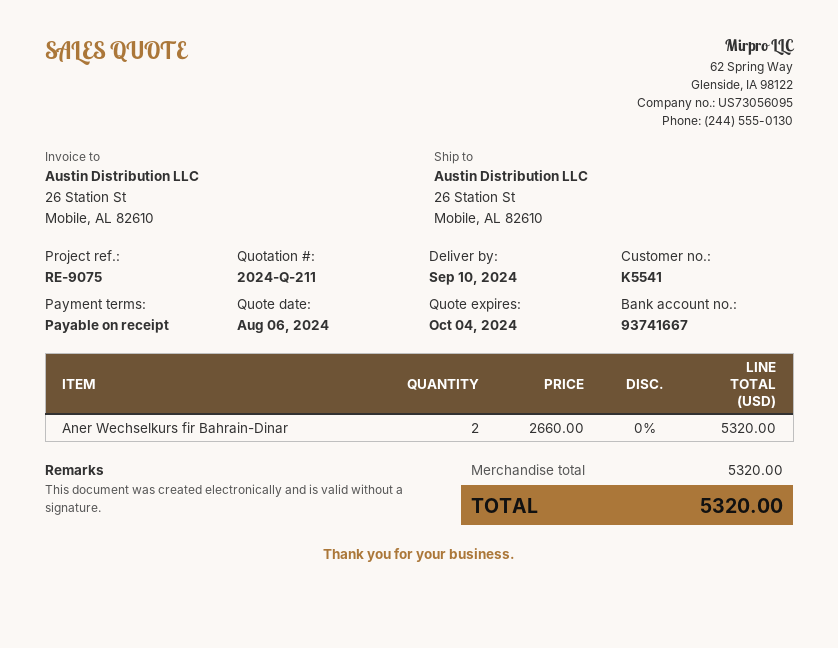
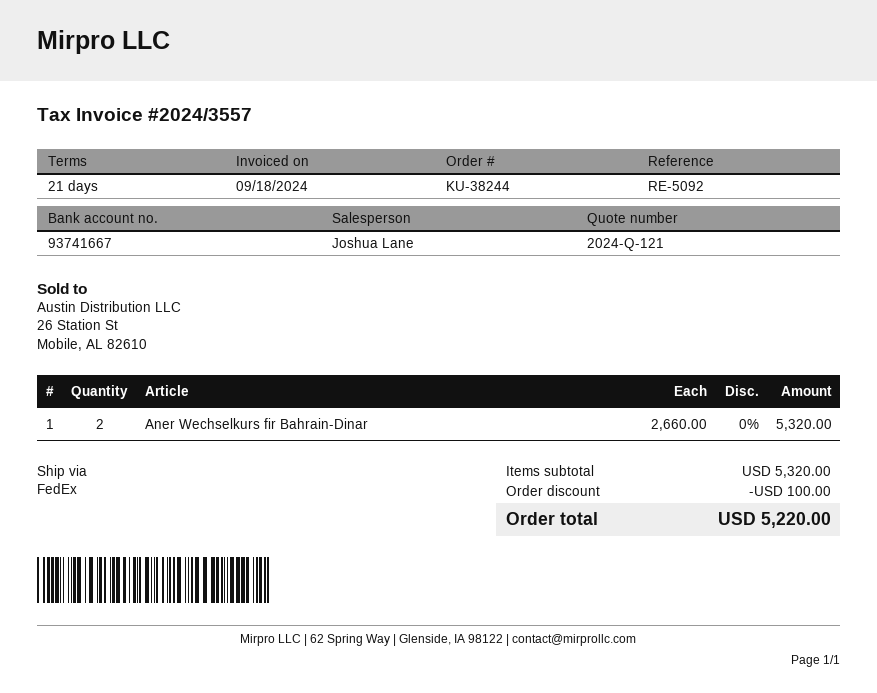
quote number: 2024-Q-211 -> 2024-Q-121
payment terms: on receipt -> 21 days
reference: RE-9075 -> RE-5092
discount: none -> 100.00
total: 5320.00 -> 5220.00

